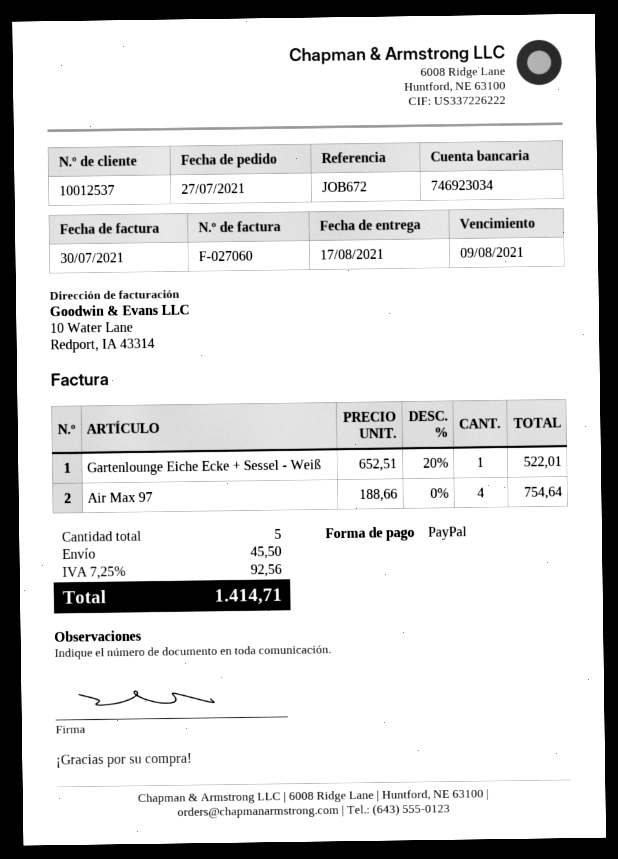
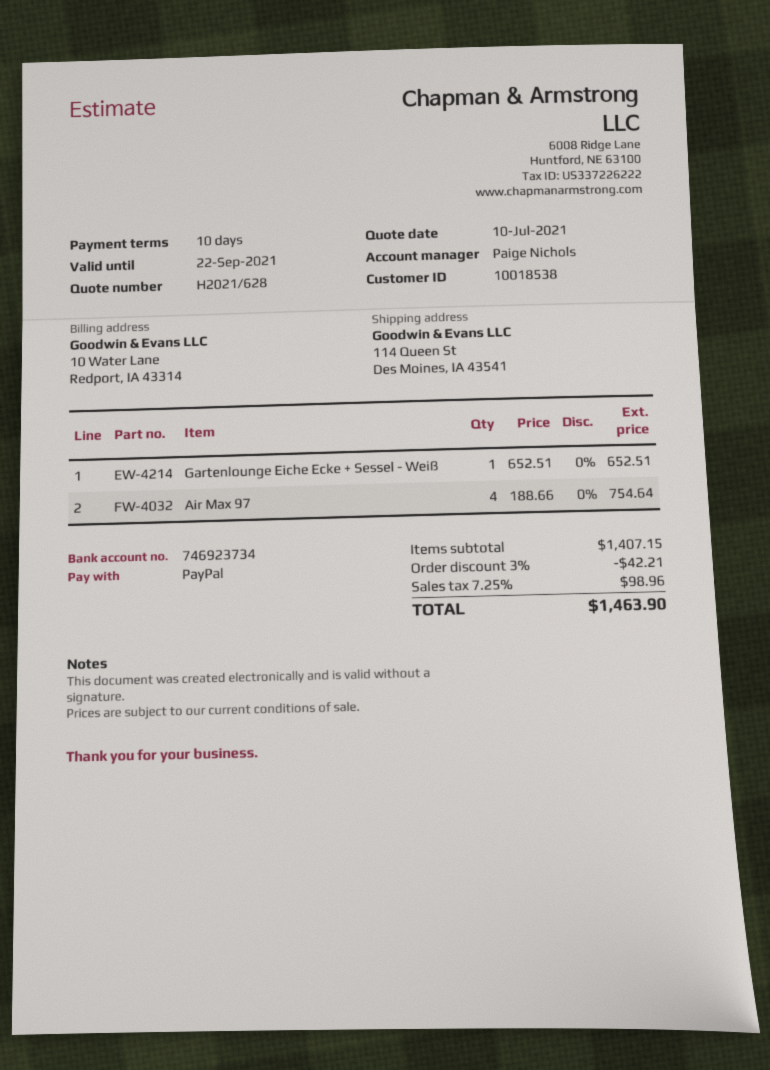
customer number: 10012537 -> 10018538
bank account: 746923034 -> 746923734
Gartenlounge Eiche Ecke + Sessel - Weiß: 1 x 652.51 - 20% = 522.01 -> 1 x 652.51 = 652.51
discount: none -> 3% = 42.21
shipping: 45.50 -> none
tax: 7.25% = 92.56 -> 7.25% = 98.96
total: 1414.71 -> 1463.90

